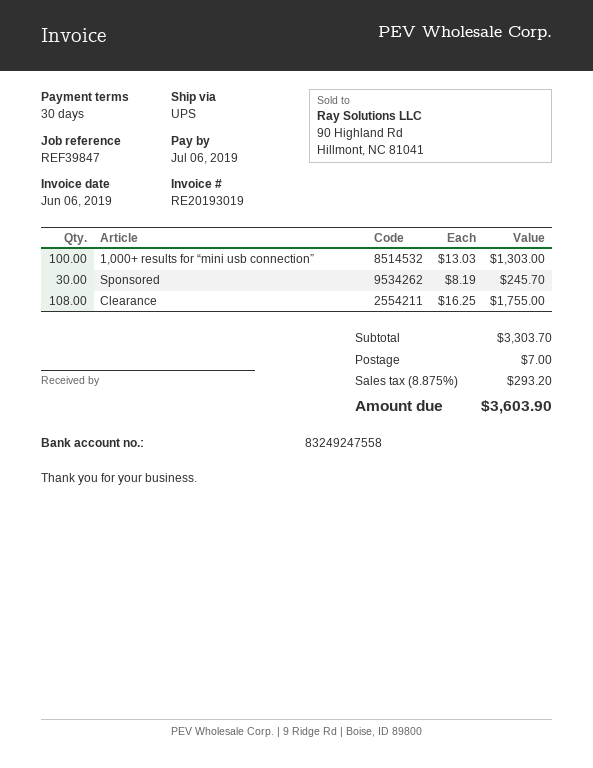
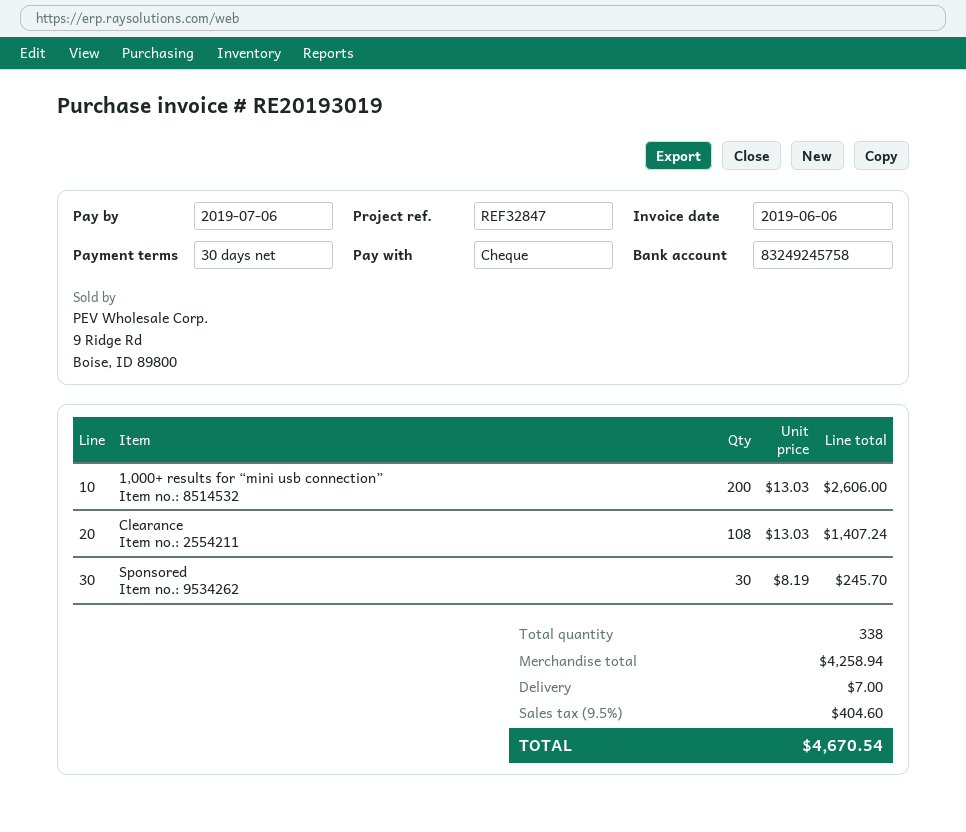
reference: REF39847 -> REF32847
bank account: 83249247558 -> 83249245758
1,000+ results for “mini usb connection”: 100 x 13.03 = 1303.00 -> 200 x 13.03 = 2606.00
Clearance: 108 x 16.25 = 1755.00 -> 108 x 13.03 = 1407.24
subtotal: 3303.70 -> 4258.94
tax: 8.875% = 293.20 -> 9.5% = 404.60
total: 3603.90 -> 4670.54

